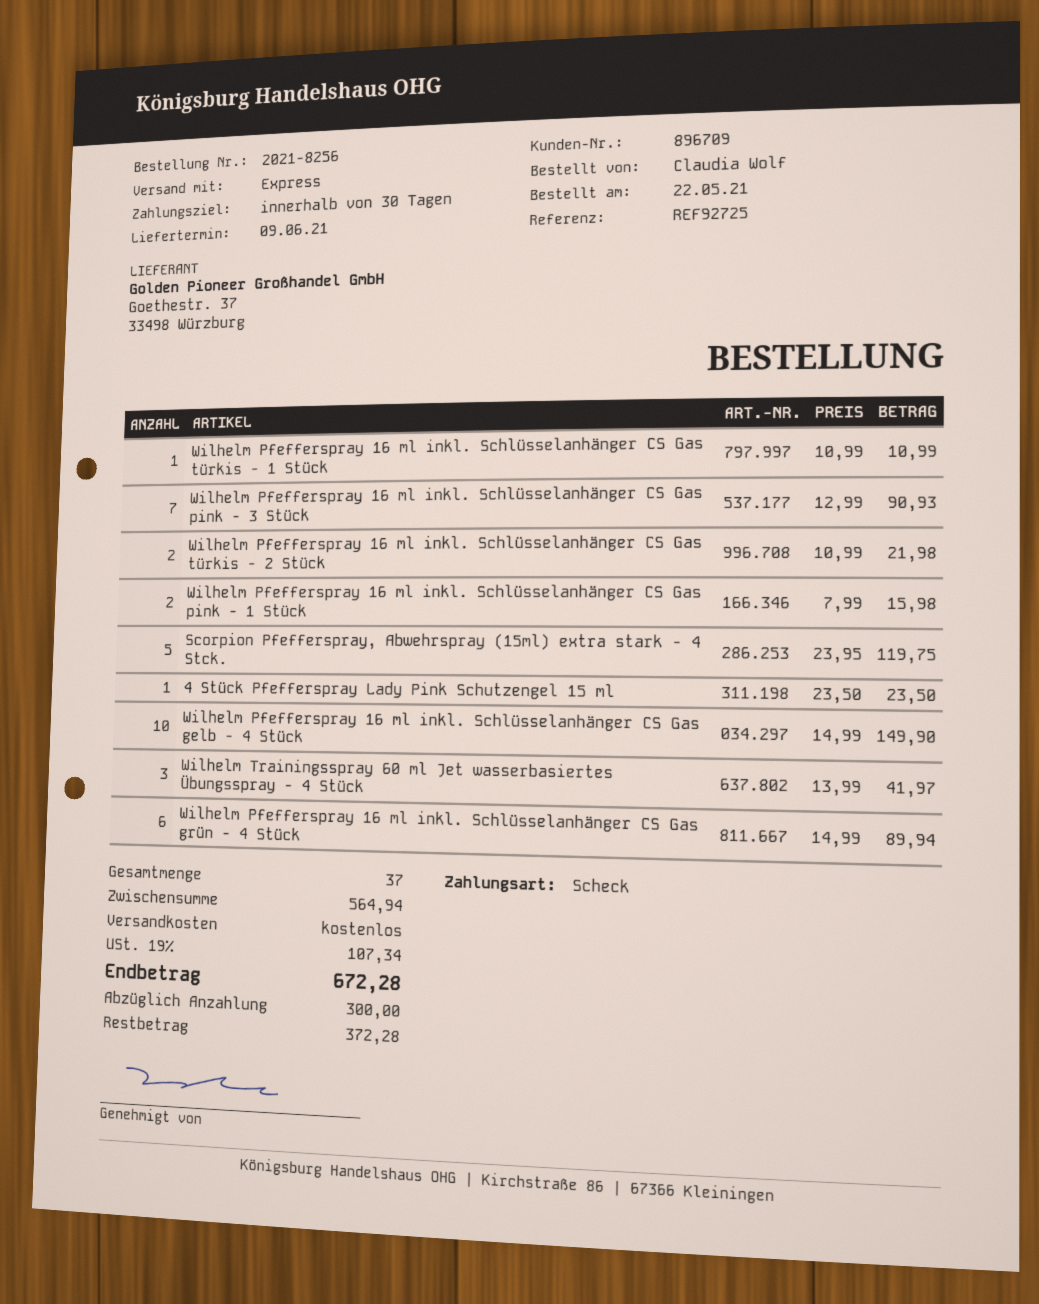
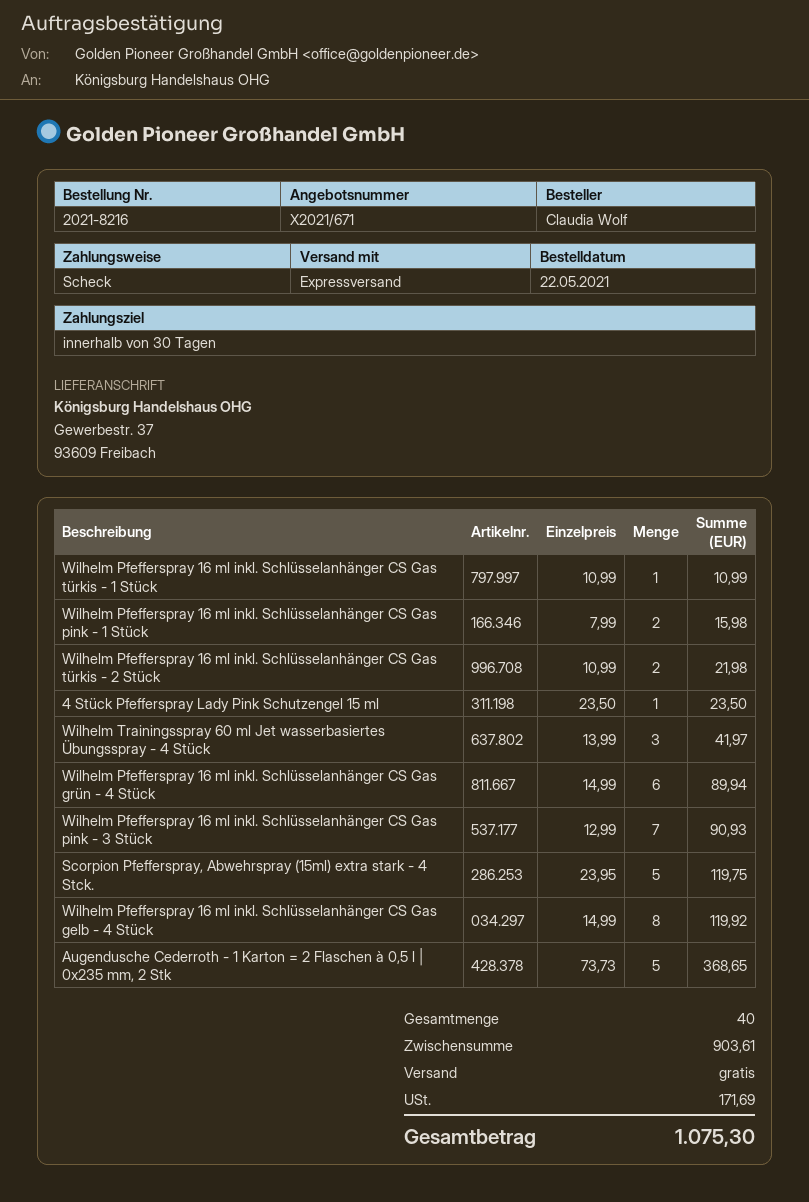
order number: 2021-8256 -> 2021-8216
Wilhelm Pfefferspray 16 ml inkl. Schlüsselanhänger CS Gas gelb - 4 Stück: 10 x 14.99 = 149.90 -> 8 x 14.99 = 119.92
Augendusche Cederroth - 1 Karton = 2 Flaschen à 0,5 l | 0x235 mm, 2 Stk: none -> 5 x 73.73 = 368.65
total quantity: 37 -> 40
subtotal: 564.94 -> 903.61
tax: 107.34 -> 171.69
total: 672.28 -> 1075.30

